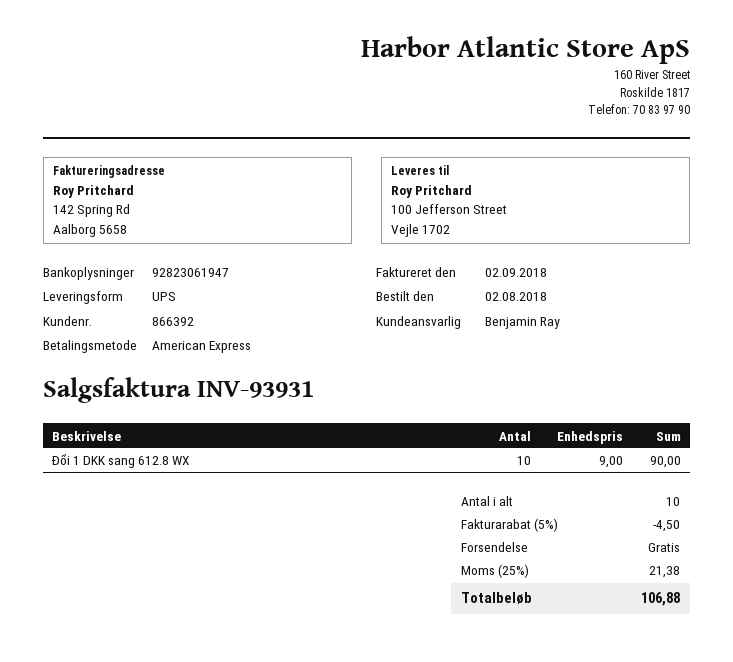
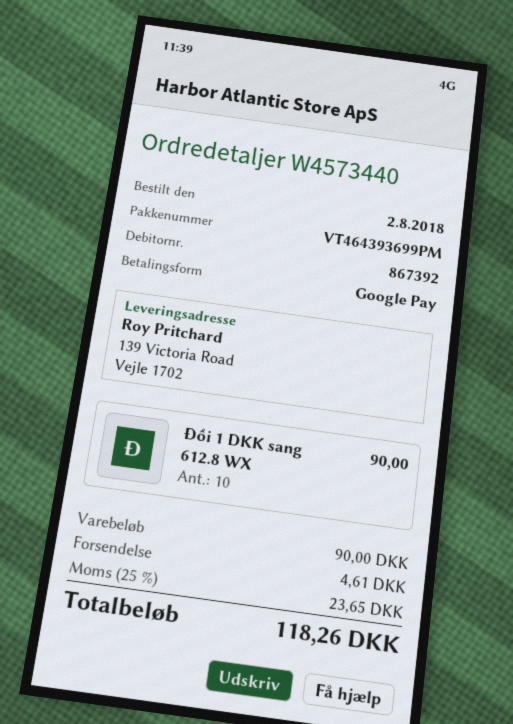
customer number: 866392 -> 867392
payment method: American Express -> Google Pay
ship to: 100 Jefferson Street, Vejle 1702 -> 139 Victoria Road, Vejle 1702
discount: 5% = 4.50 -> none
shipping: 0.00 -> 4.61
tax: 25% = 21.38 -> 25% = 23.65
total: 106.88 -> 118.26

